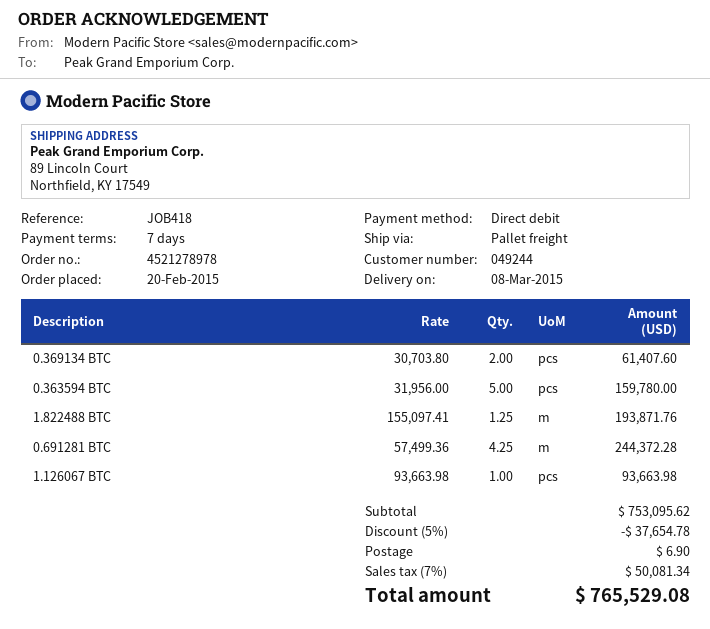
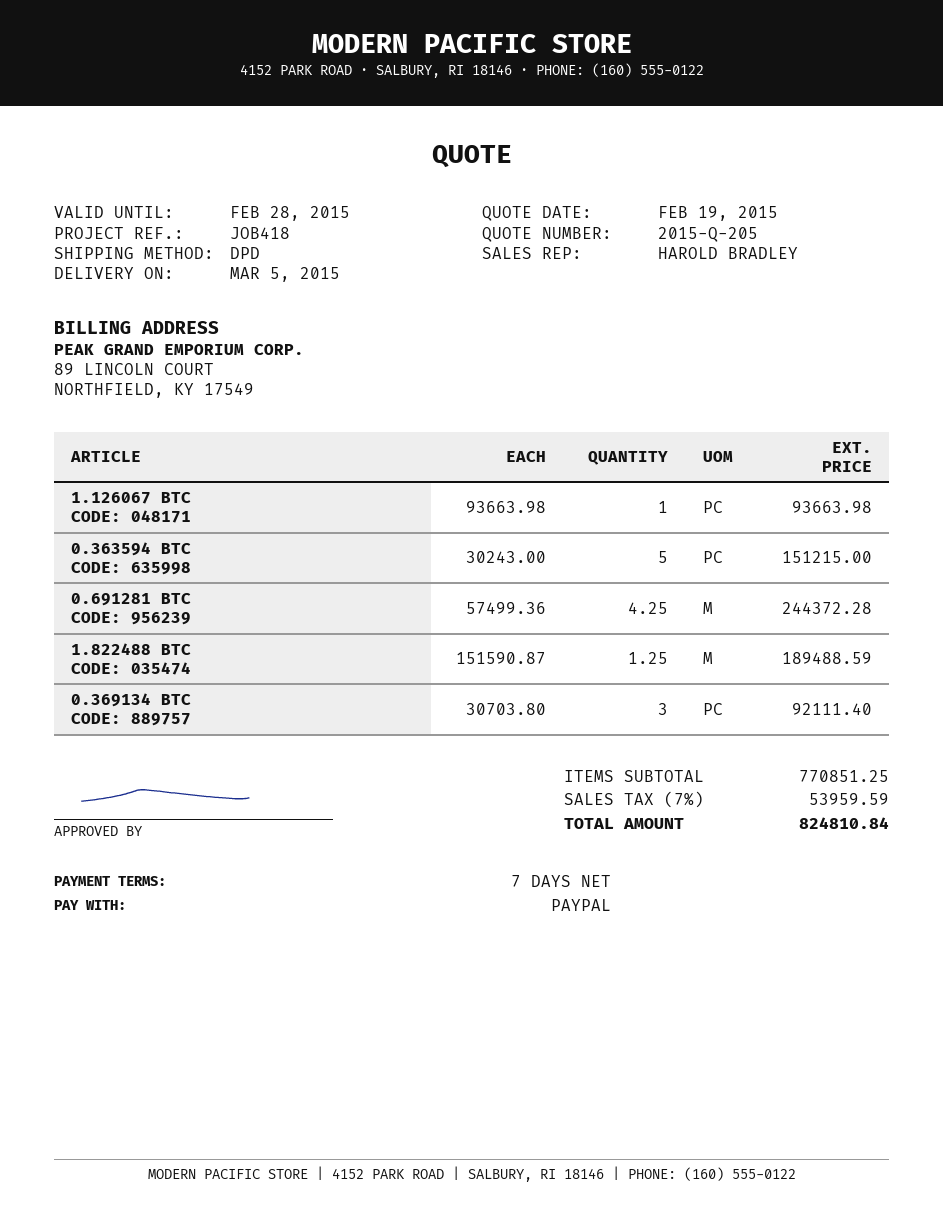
delivery date: 2015-03-08 -> 2015-03-05
payment method: direct debit -> PayPal
shipping method: pallet freight -> DPD
0.369134 BTC: 2 x 30703.80 = 61407.60 -> 3 x 30703.80 = 92111.40
0.363594 BTC: 5 x 31956.00 = 159780.00 -> 5 x 30243.00 = 151215.00
1.822488 BTC: 1.25 x 155097.41 = 193871.76 -> 1.25 x 151590.87 = 189488.59
subtotal: 753095.62 -> 770851.25
discount: 5% = 37654.78 -> none
shipping: 6.90 -> none
tax: 7% = 50081.34 -> 7% = 53959.59
total: 765529.08 -> 824810.84

